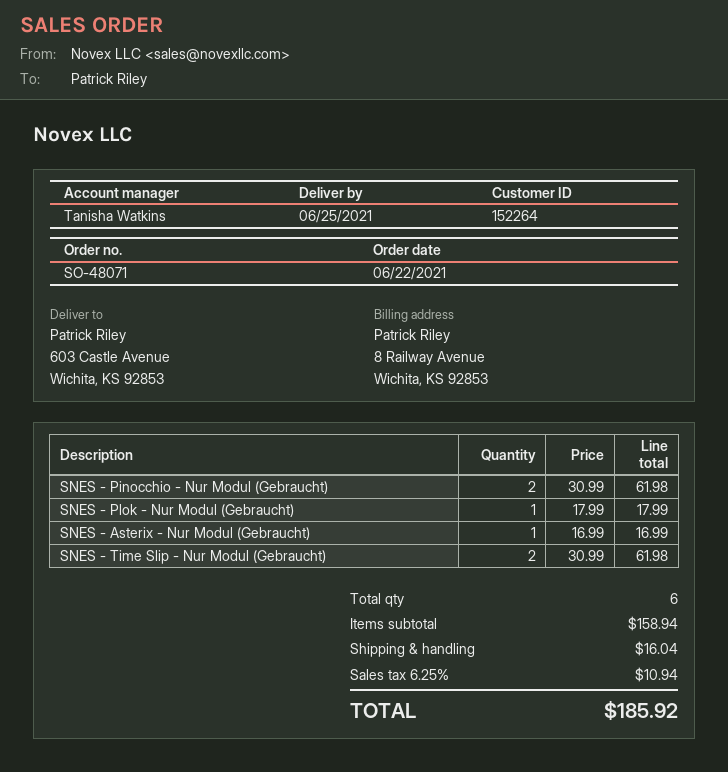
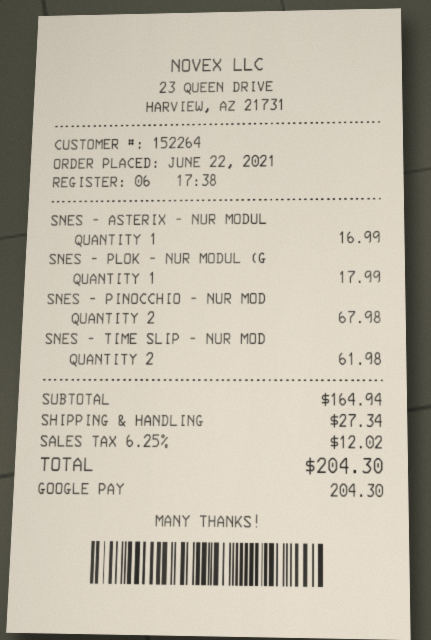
SNES - Pinocchio - Nur Modul (Gebraucht): 2 for 61.98 -> 2 for 67.98
subtotal: 158.94 -> 164.94
shipping: 16.04 -> 27.34
tax: 6.25% = 10.94 -> 6.25% = 12.02
total: 185.92 -> 204.30

